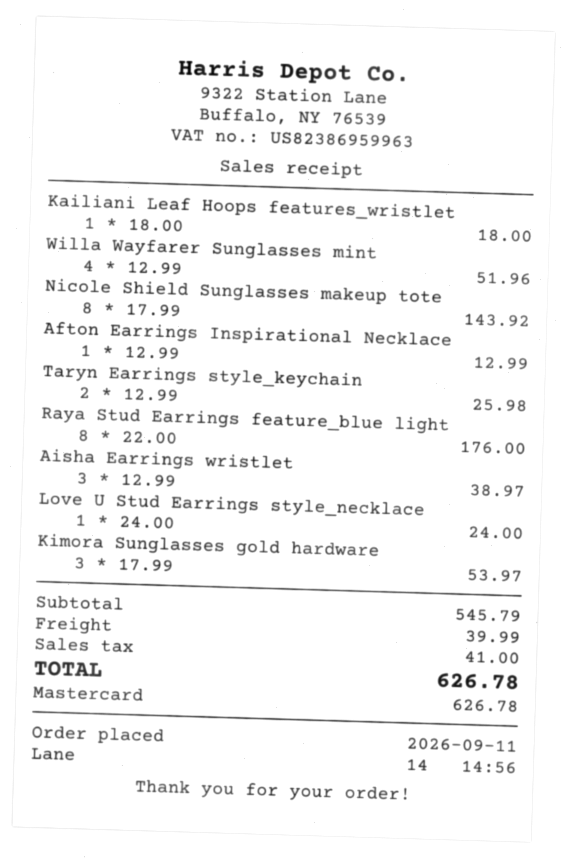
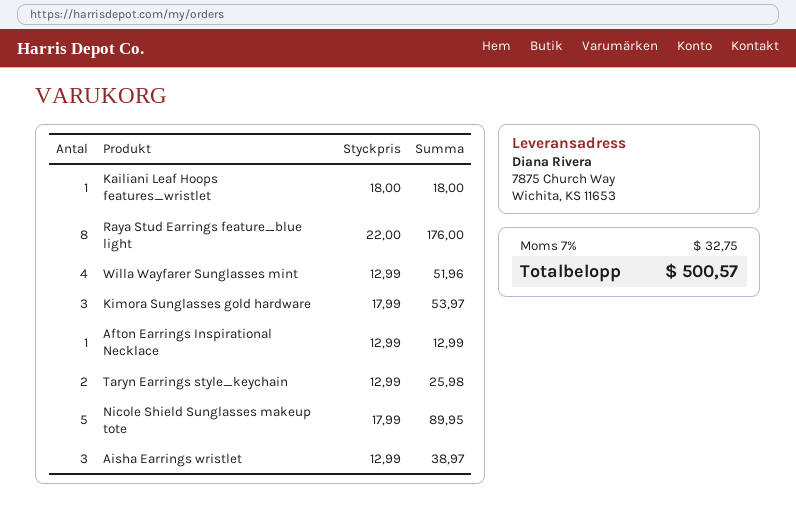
Nicole Shield Sunglasses makeup tote: 8 x 17.99 = 143.92 -> 5 x 17.99 = 89.95
Love U Stud Earrings style_necklace: 1 x 24.00 = 24.00 -> none
shipping: 39.99 -> none
tax: 41.00 -> 32.75
total: 626.78 -> 500.57

